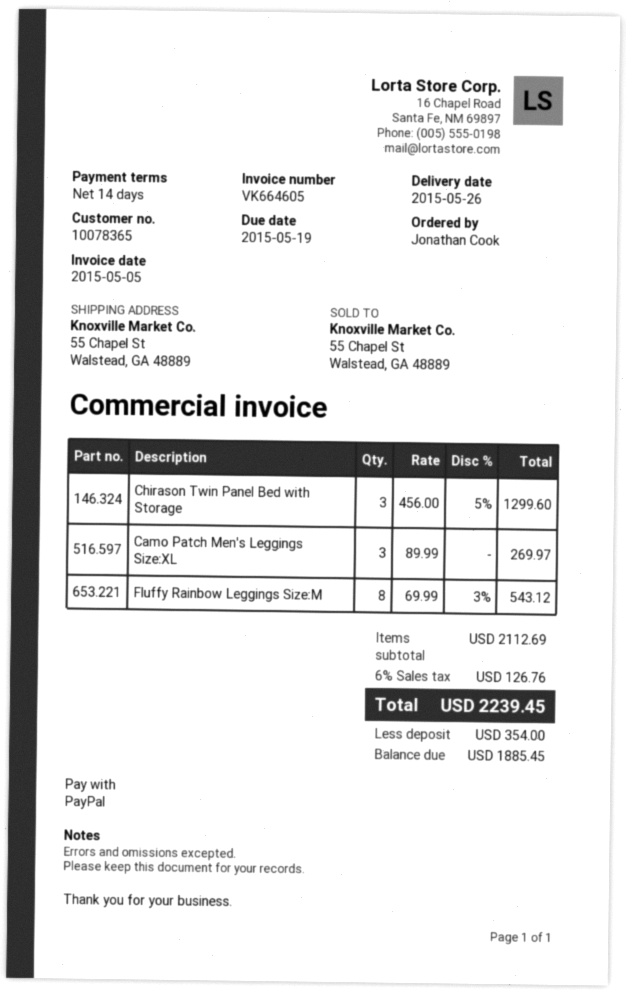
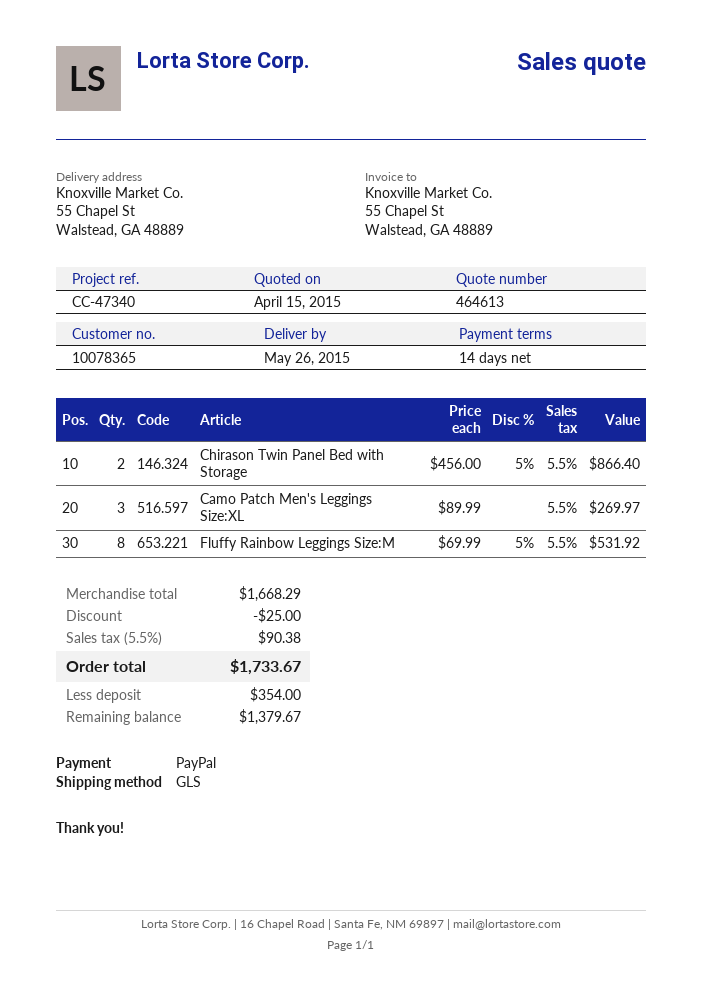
Chirason Twin Panel Bed with Storage: 3 x 456.00 - 5% = 1299.60 -> 2 x 456.00 - 5% = 866.40
Fluffy Rainbow Leggings Size:M: 8 x 69.99 - 3% = 543.12 -> 8 x 69.99 - 5% = 531.92
subtotal: 2112.69 -> 1668.29
discount: none -> 25.00
tax: 6% = 126.76 -> 5.5% = 90.38
total: 2239.45 -> 1733.67
balance: 1885.45 -> 1379.67

